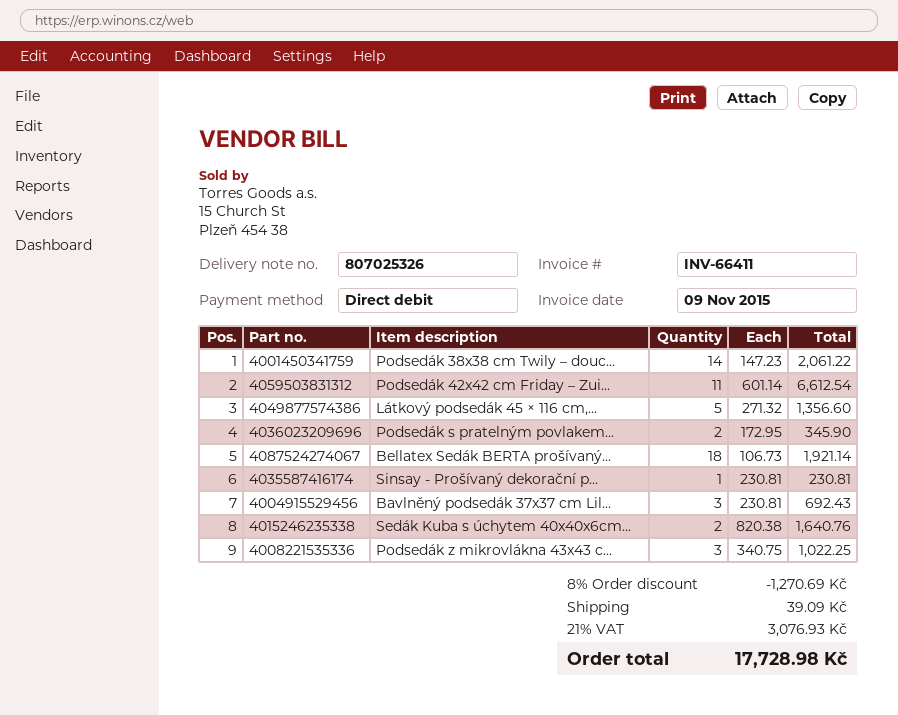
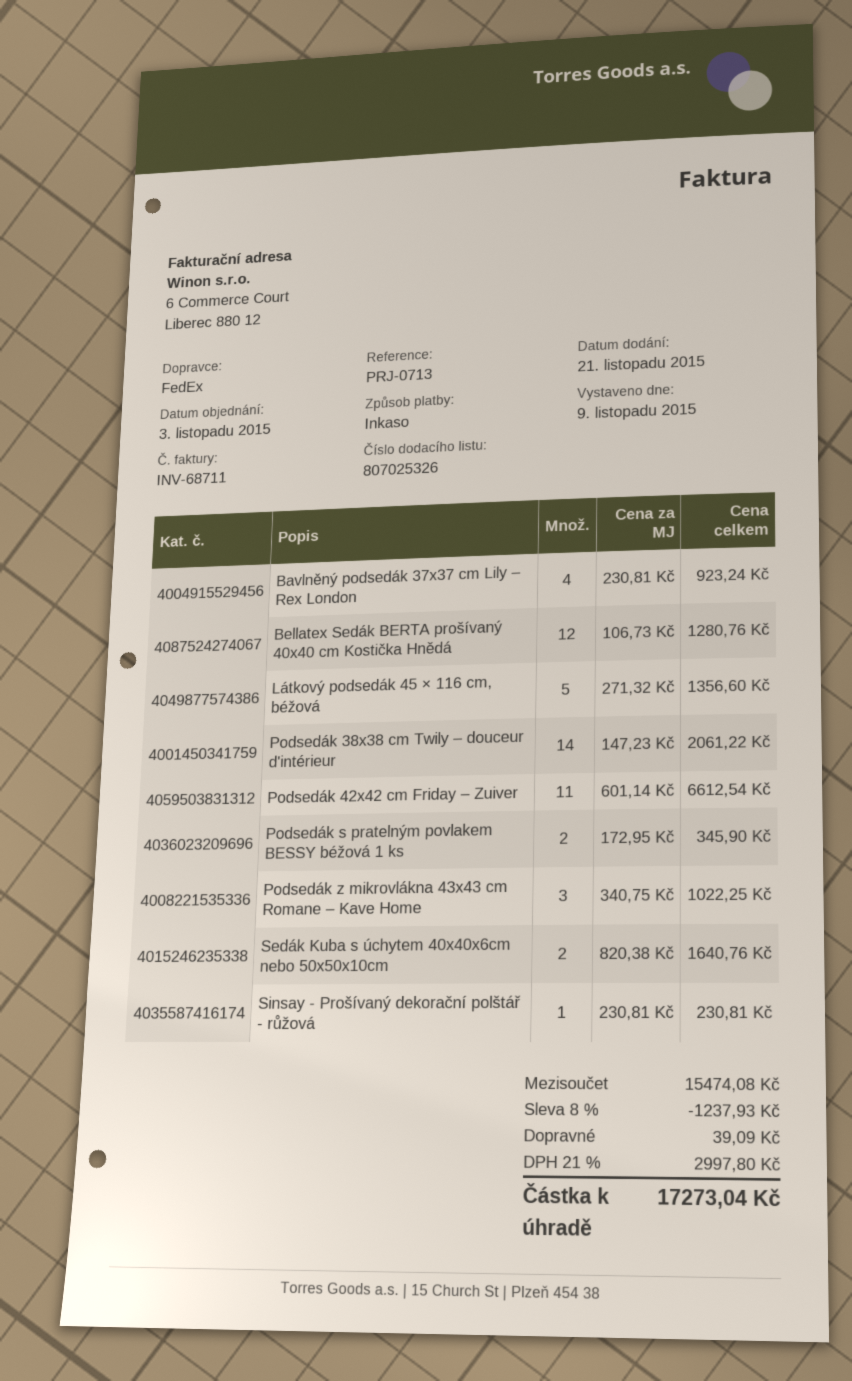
invoice number: INV-66411 -> INV-68711
Bellatex Sedák BERTA prošívaný...: 18 x 106.73 = 1921.14 -> 12 x 106.73 = 1280.76
Bavlněný podsedák 37x37 cm Lil...: 3 x 230.81 = 692.43 -> 4 x 230.81 = 923.24
discount: 8% = 1270.69 -> 8% = 1237.93
tax: 21% = 3076.93 -> 21% = 2997.80
total: 17728.98 -> 17273.04

